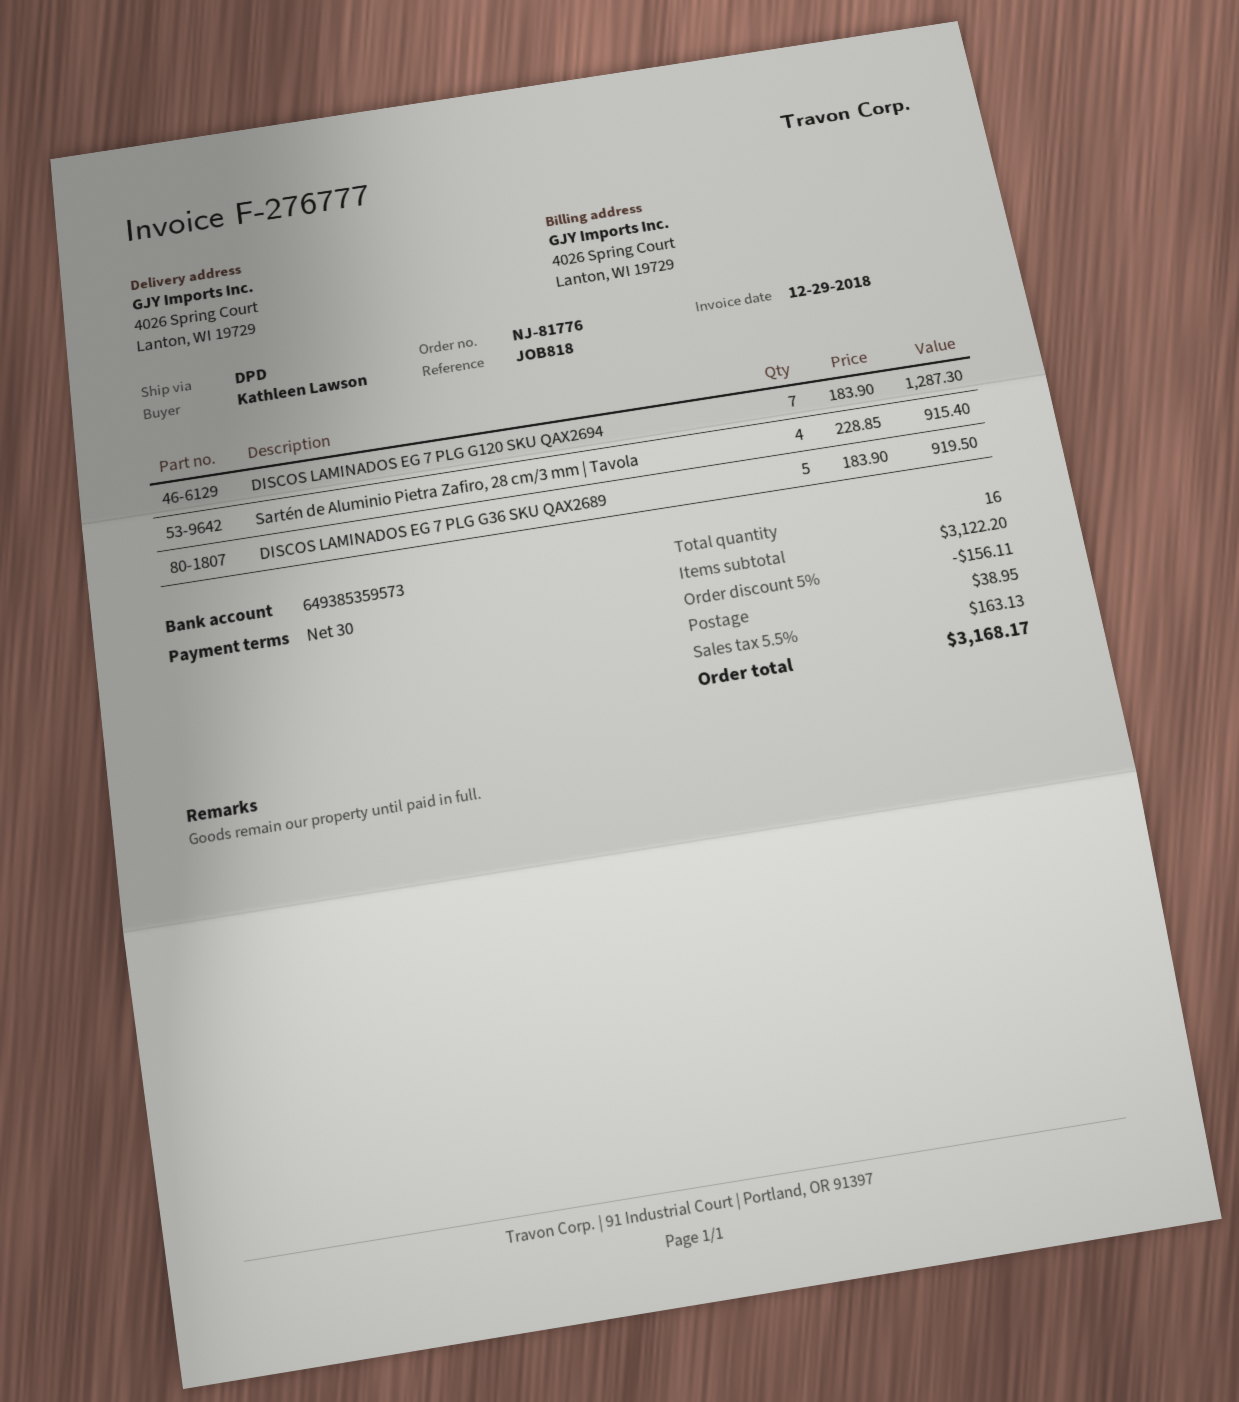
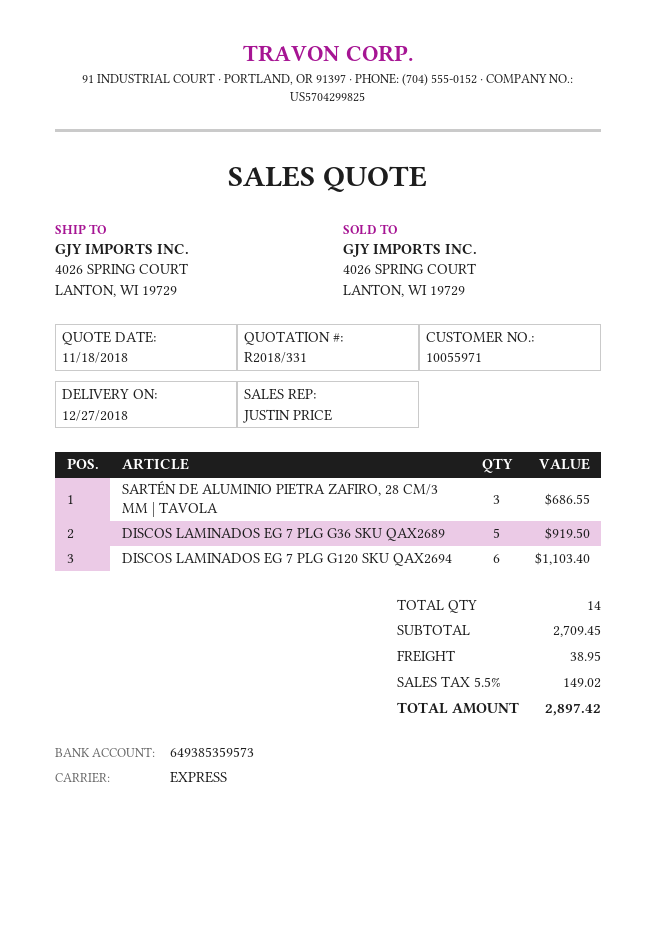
shipping method: DPD -> express
DISCOS LAMINADOS EG 7 PLG G120 SKU QAX2694: 7 for 1287.30 -> 6 for 1103.40
Sartén de Aluminio Pietra Zafiro, 28 cm/3 mm | Tavola: 4 for 915.40 -> 3 for 686.55
total quantity: 16 -> 14
subtotal: 3122.20 -> 2709.45
discount: 5% = 156.11 -> none
tax: 5.5% = 163.13 -> 5.5% = 149.02
total: 3168.17 -> 2897.42

